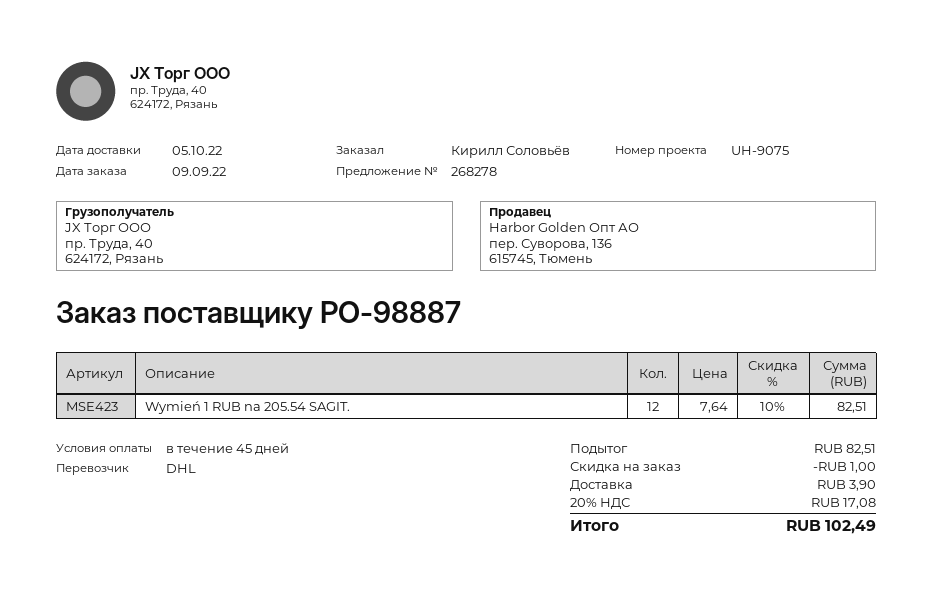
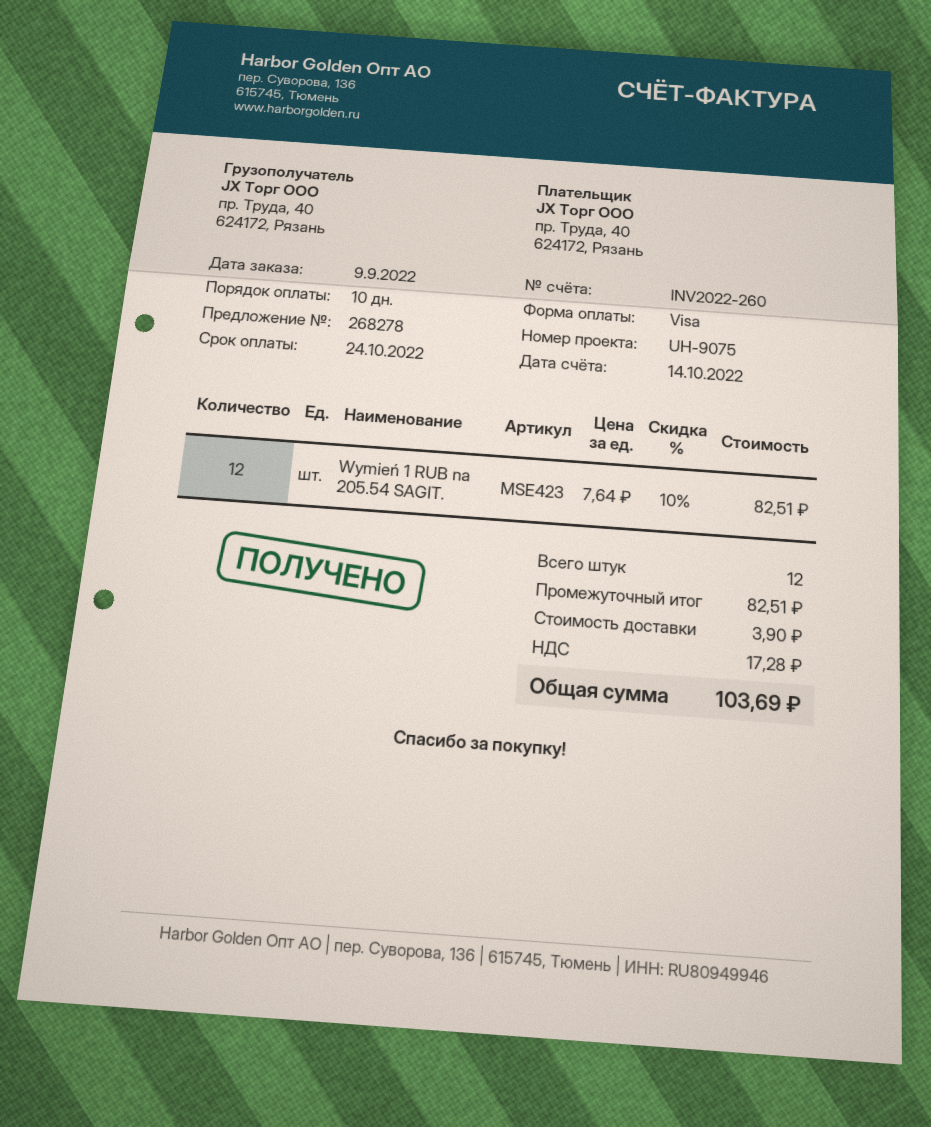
payment terms: 45 days -> 10 days
discount: 1.00 -> none
tax: 17.08 -> 17.28
total: 102.49 -> 103.69

